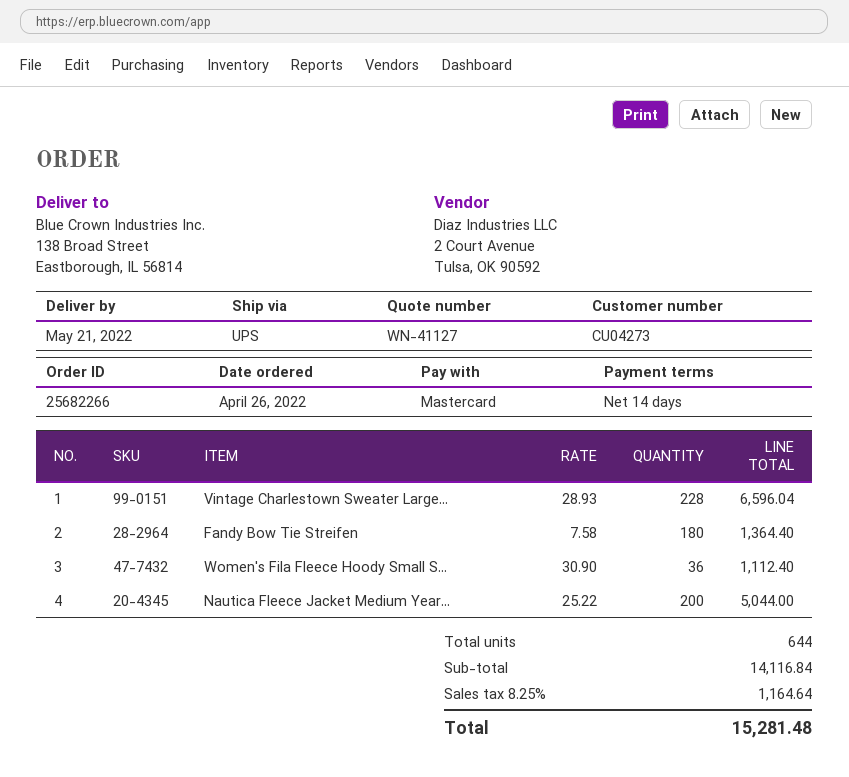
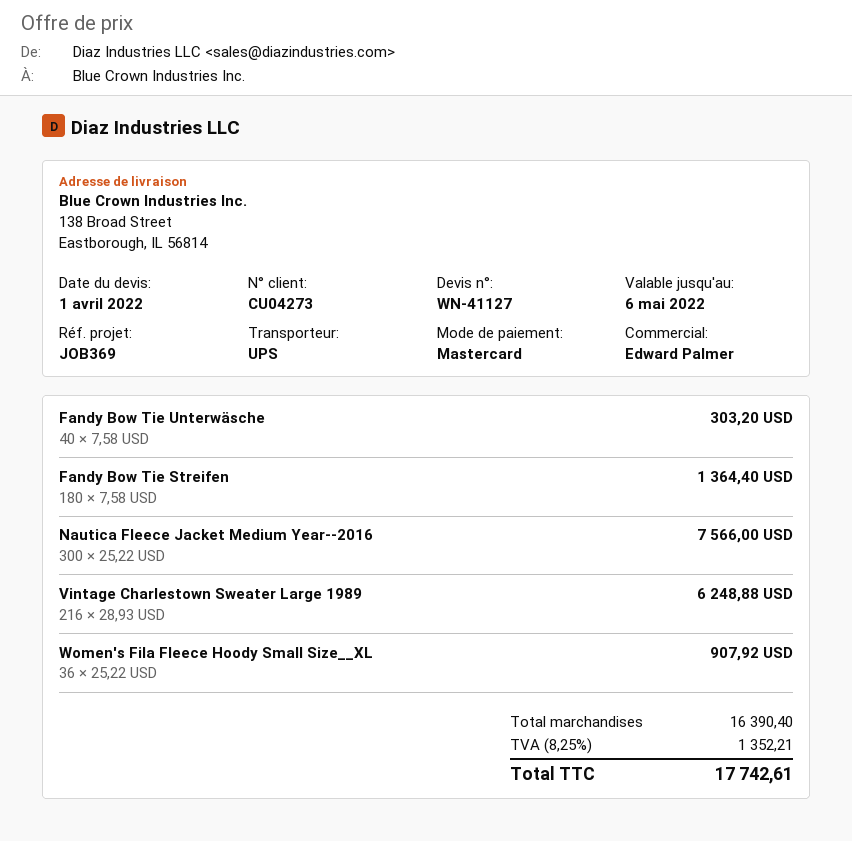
Vintage Charlestown Sweater Large...: 228 x 28.93 = 6596.04 -> 216 x 28.93 = 6248.88
Women's Fila Fleece Hoody Small S...: 36 x 30.90 = 1112.40 -> 36 x 25.22 = 907.92
Nautica Fleece Jacket Medium Year...: 200 x 25.22 = 5044.00 -> 300 x 25.22 = 7566.00
Fandy Bow Tie Unterwäsche: none -> 40 x 7.58 = 303.20
subtotal: 14116.84 -> 16390.40
tax: 8.25% = 1164.64 -> 8.25% = 1352.21
total: 15281.48 -> 17742.61

